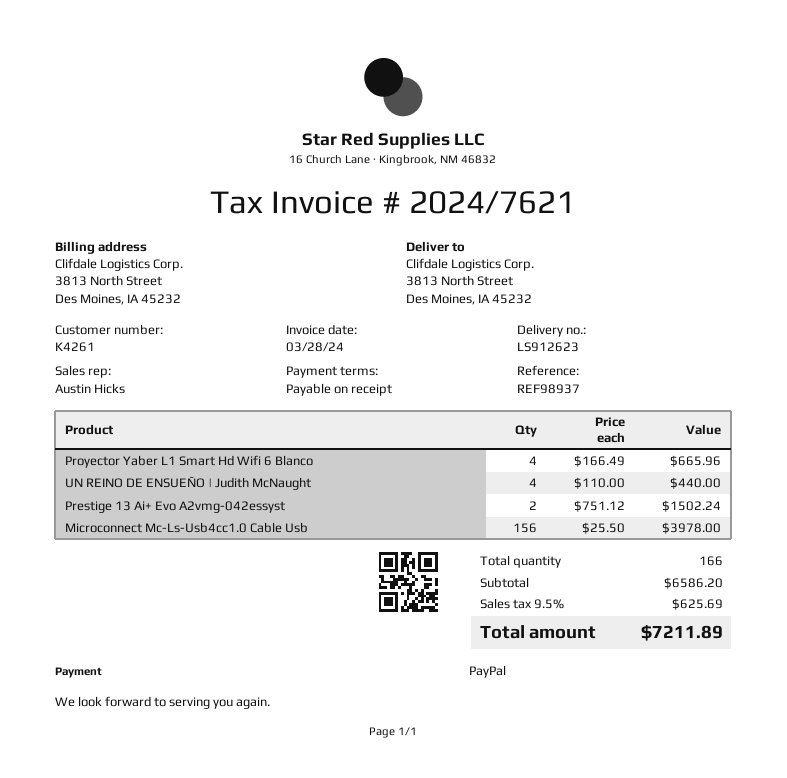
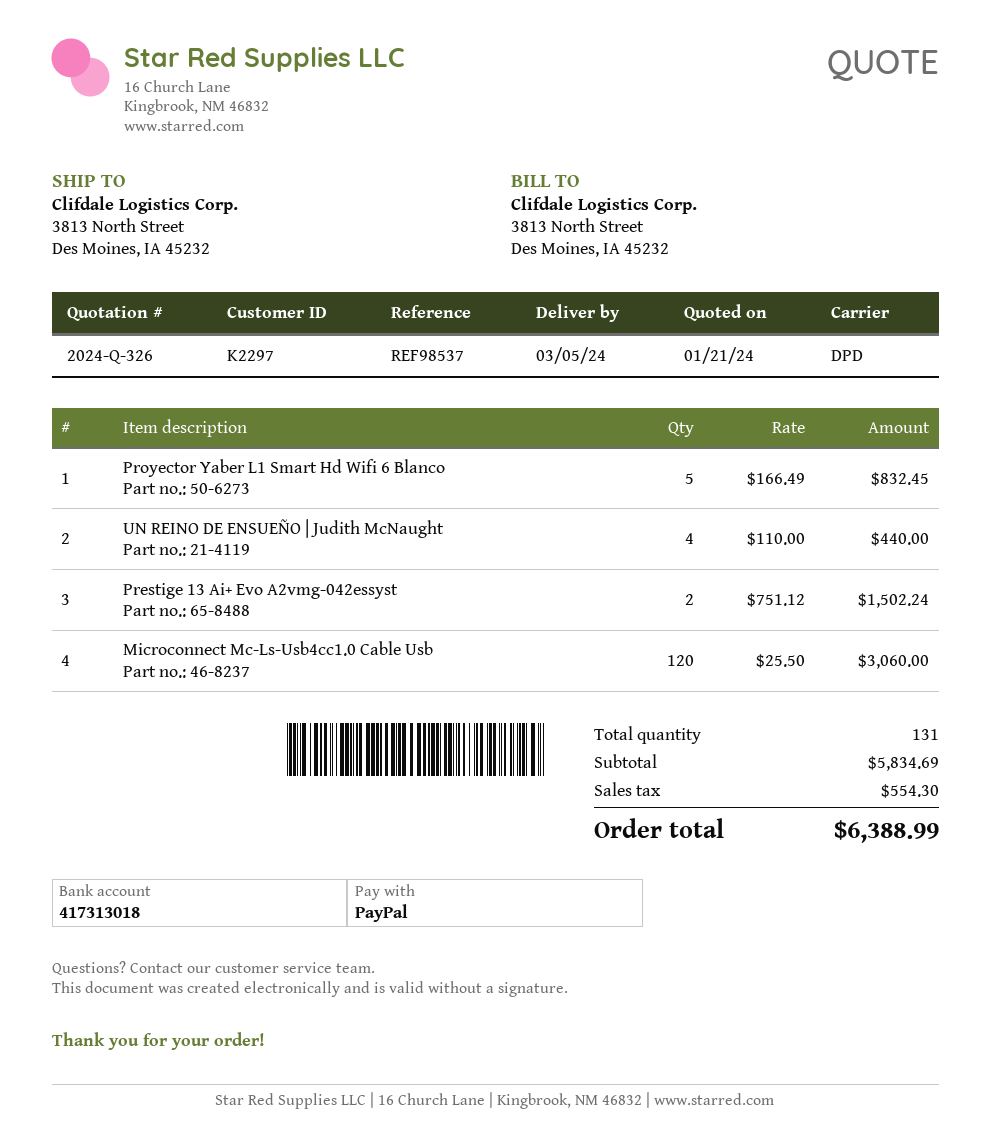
customer number: K4261 -> K2297
reference: REF98937 -> REF98537
Proyector Yaber L1 Smart Hd Wifi 6 Blanco: 4 x 166.49 = 665.96 -> 5 x 166.49 = 832.45
Microconnect Mc-Ls-Usb4cc1.0 Cable Usb: 156 x 25.50 = 3978.00 -> 120 x 25.50 = 3060.00
total quantity: 166 -> 131
subtotal: 6586.20 -> 5834.69
tax: 625.69 -> 554.30
total: 7211.89 -> 6388.99

